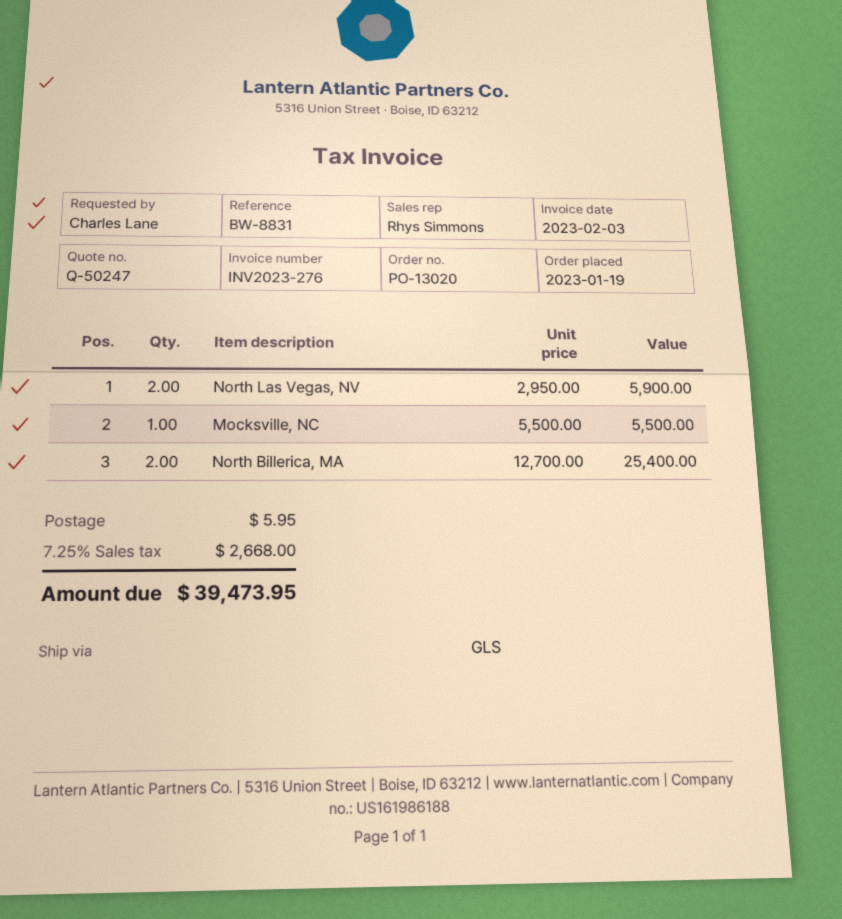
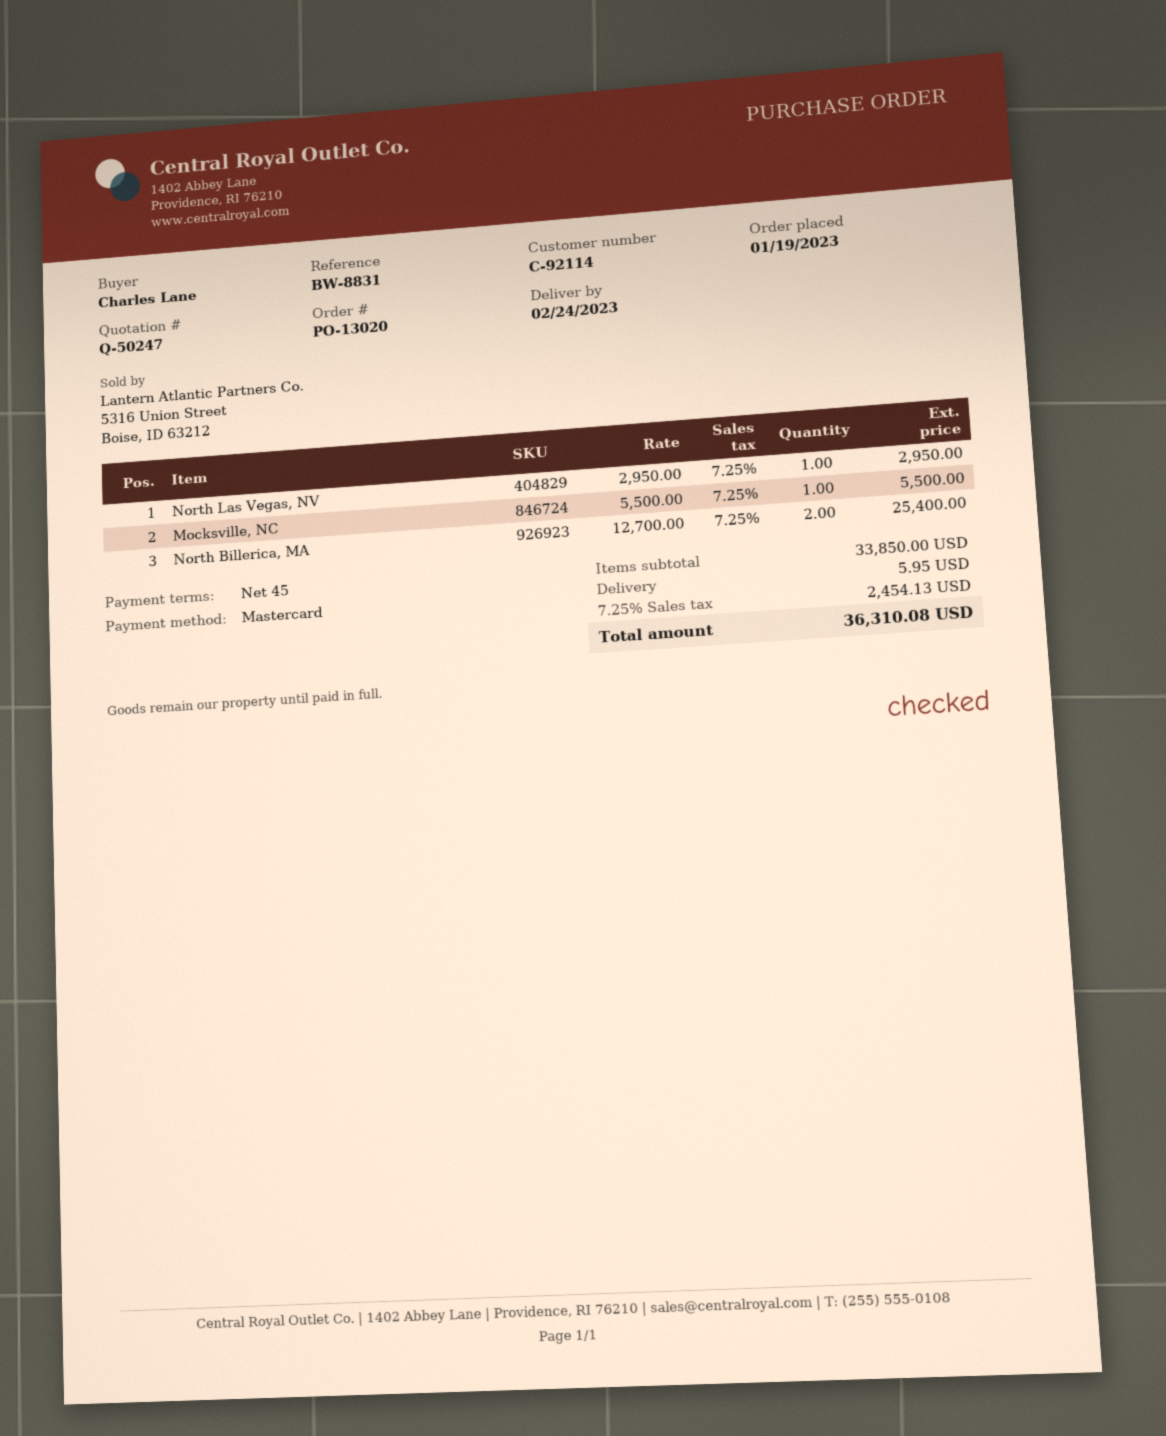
North Las Vegas, NV: 2 x 2950.00 = 5900.00 -> 1 x 2950.00 = 2950.00
tax: 7.25% = 2668.00 -> 7.25% = 2454.13
total: 39473.95 -> 36310.08

